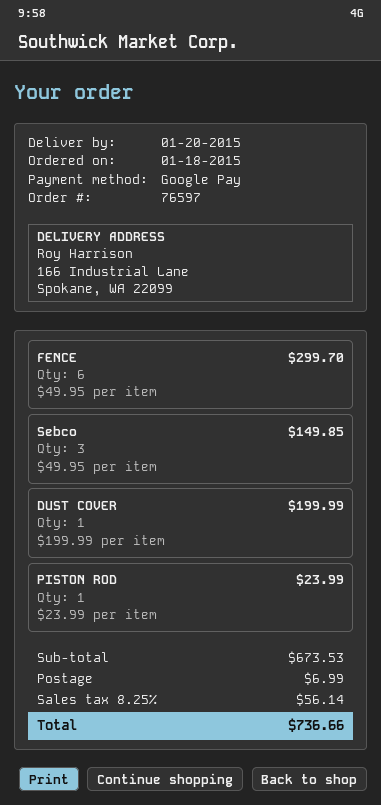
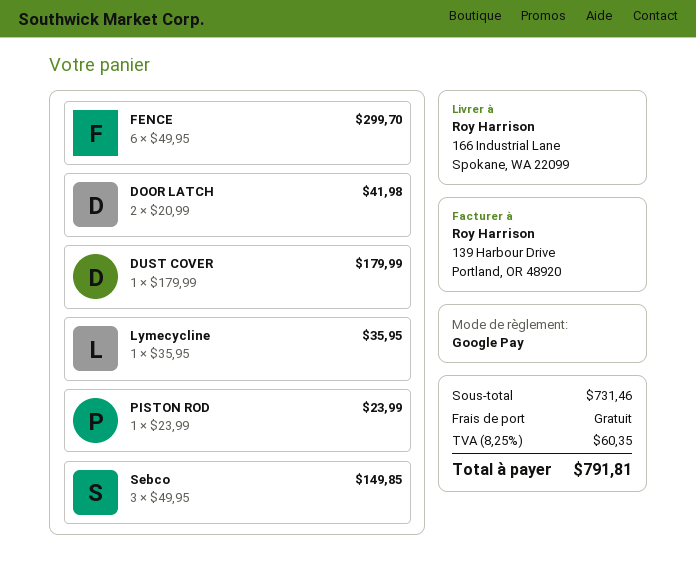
DUST COVER: 1 x 199.99 = 199.99 -> 1 x 179.99 = 179.99
DOOR LATCH: none -> 2 x 20.99 = 41.98
Lymecycline: none -> 1 x 35.95 = 35.95
subtotal: 673.53 -> 731.46
shipping: 6.99 -> 0.00
tax: 8.25% = 56.14 -> 8.25% = 60.35
total: 736.66 -> 791.81

